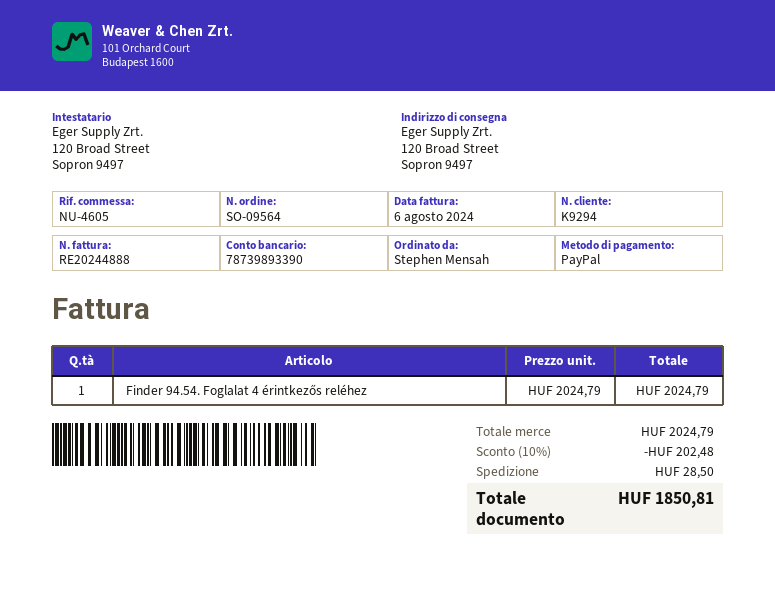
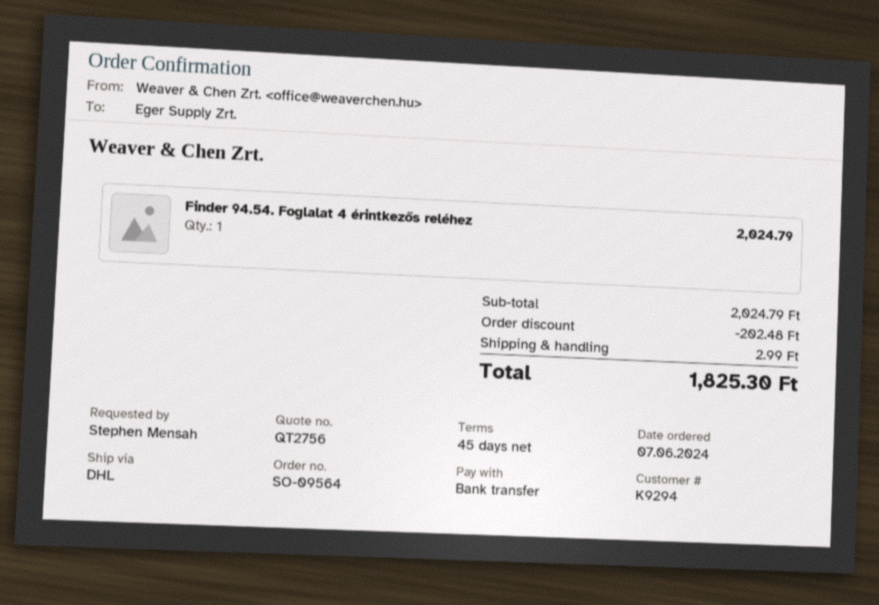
payment method: PayPal -> bank transfer
shipping: 28.50 -> 2.99
total: 1850.81 -> 1825.30

